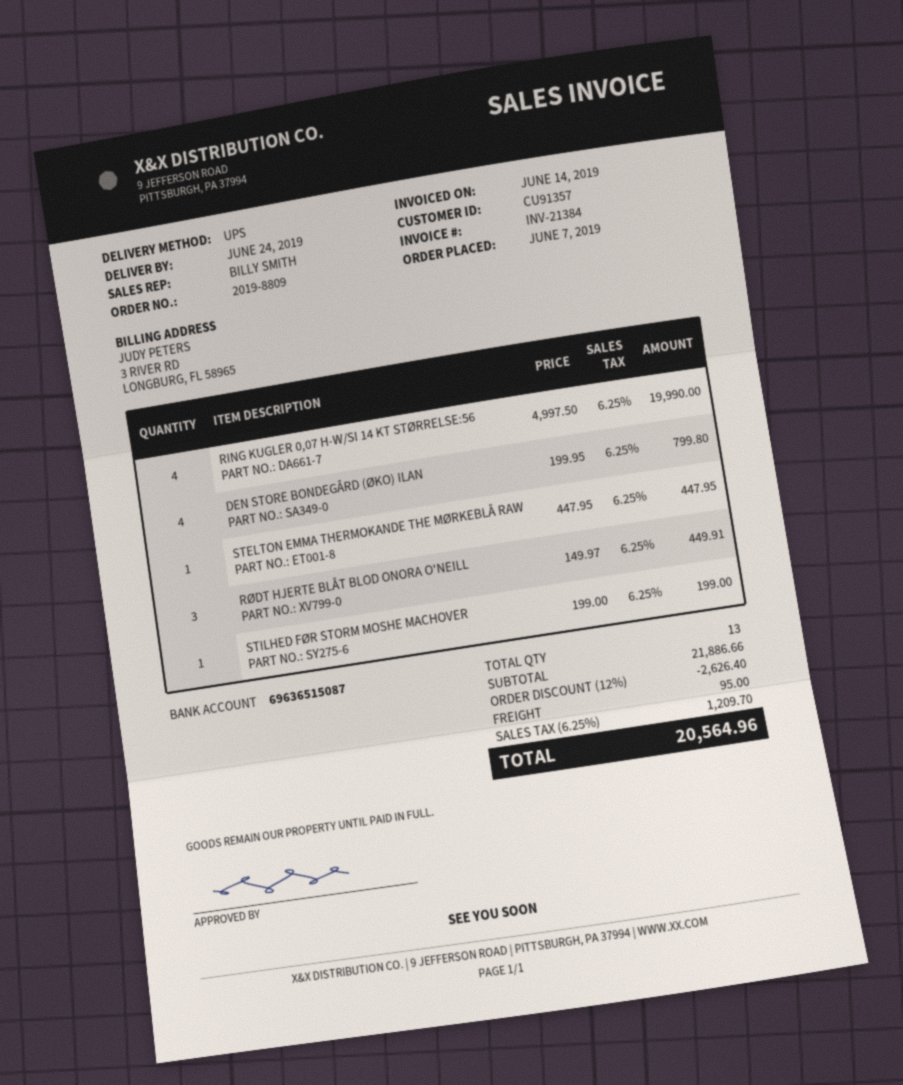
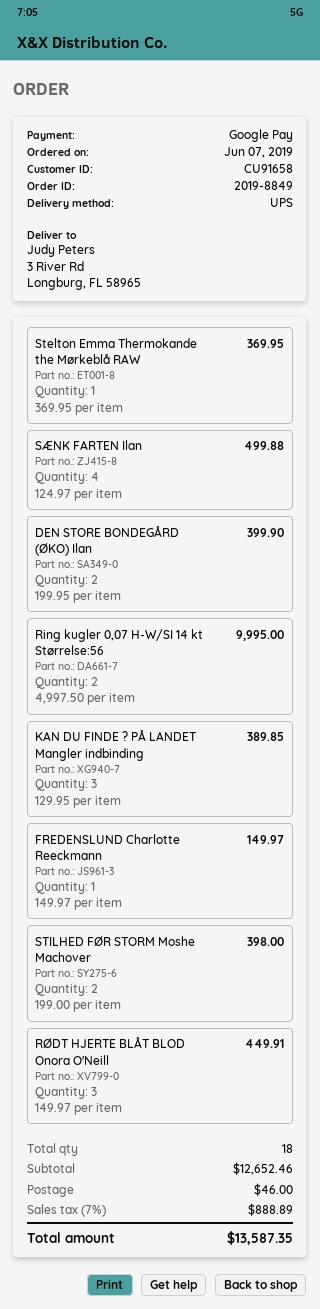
order number: 2019-8809 -> 2019-8849
customer number: CU91357 -> CU91658
RING KUGLER 0,07 H-W/SI 14 KT STØRRELSE:56: 4 x 4997.50 = 19990.00 -> 2 x 4997.50 = 9995.00
DEN STORE BONDEGÅRD (ØKO) ILAN: 4 x 199.95 = 799.80 -> 2 x 199.95 = 399.90
STELTON EMMA THERMOKANDE THE MØRKEBLÅ RAW: 1 x 447.95 = 447.95 -> 1 x 369.95 = 369.95
STILHED FØR STORM MOSHE MACHOVER: 1 x 199.00 = 199.00 -> 2 x 199.00 = 398.00
SÆNK FARTEN Ilan: none -> 4 x 124.97 = 499.88
KAN DU FINDE ? PÅ LANDET Mangler indbinding: none -> 3 x 129.95 = 389.85
FREDENSLUND Charlotte Reeckmann: none -> 1 x 149.97 = 149.97
total quantity: 13 -> 18
subtotal: 21886.66 -> 12652.46
discount: 12% = 2626.40 -> none
shipping: 95.00 -> 46.00
tax: 6.25% = 1209.70 -> 7% = 888.89
total: 20564.96 -> 13587.35

